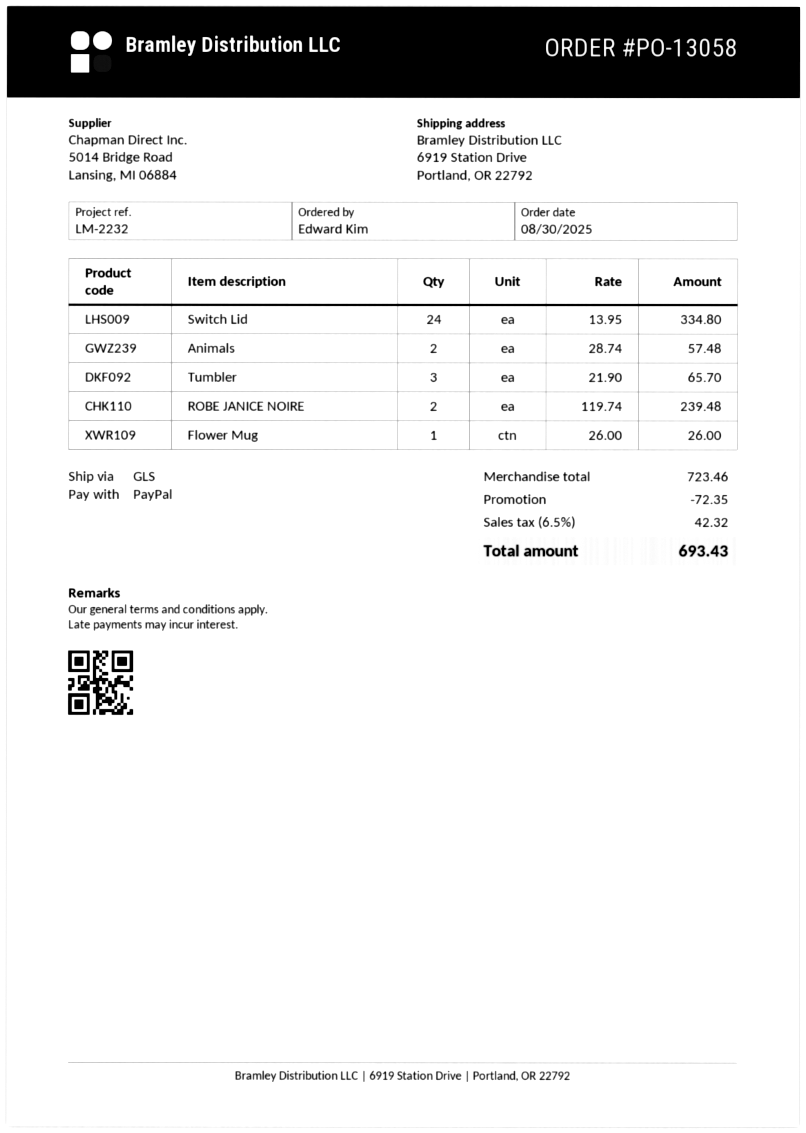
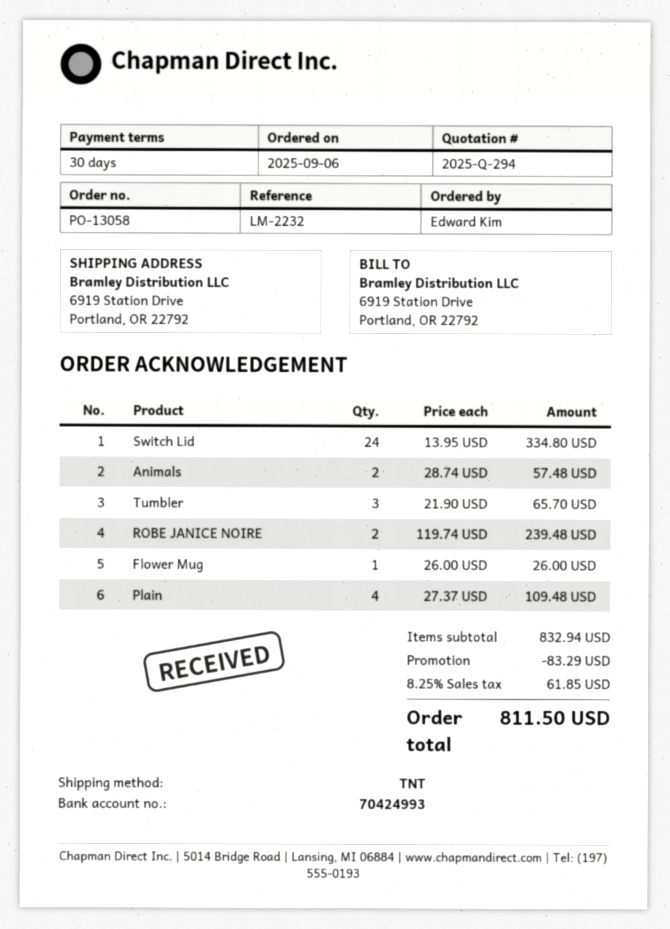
order date: 2025-08-30 -> 2025-09-06
shipping method: GLS -> TNT
Plain: none -> 4 x 27.37 = 109.48
subtotal: 723.46 -> 832.94
discount: 72.35 -> 83.29
tax: 6.5% = 42.32 -> 8.25% = 61.85
total: 693.43 -> 811.50

